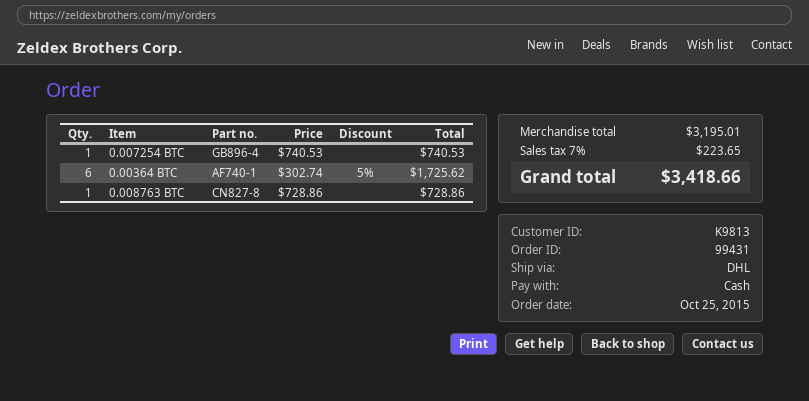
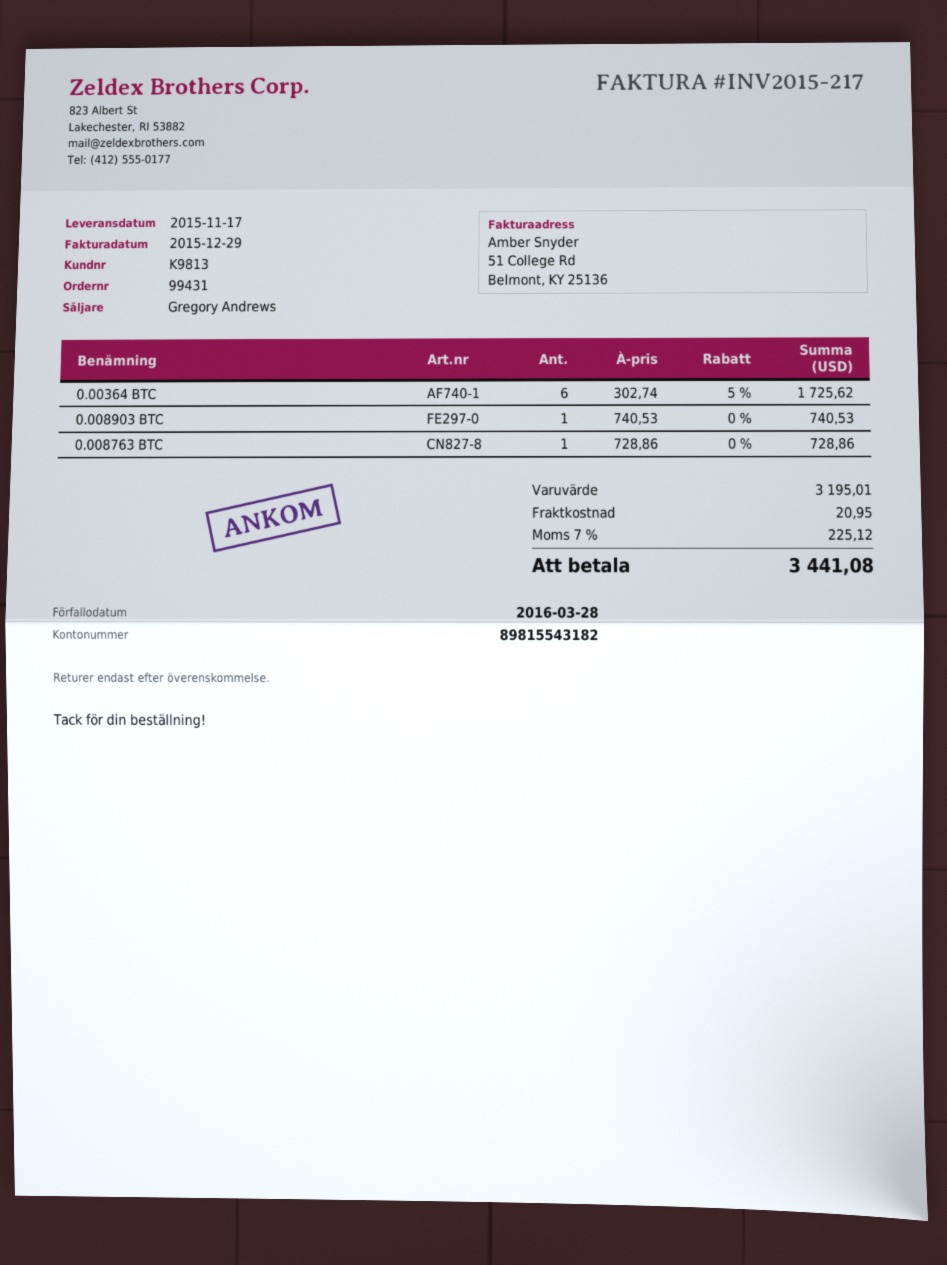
0.007254 BTC: 1 x 740.53 = 740.53 -> none
0.008903 BTC: none -> 1 x 740.53 = 740.53
shipping: none -> 20.95
tax: 7% = 223.65 -> 7% = 225.12
total: 3418.66 -> 3441.08

